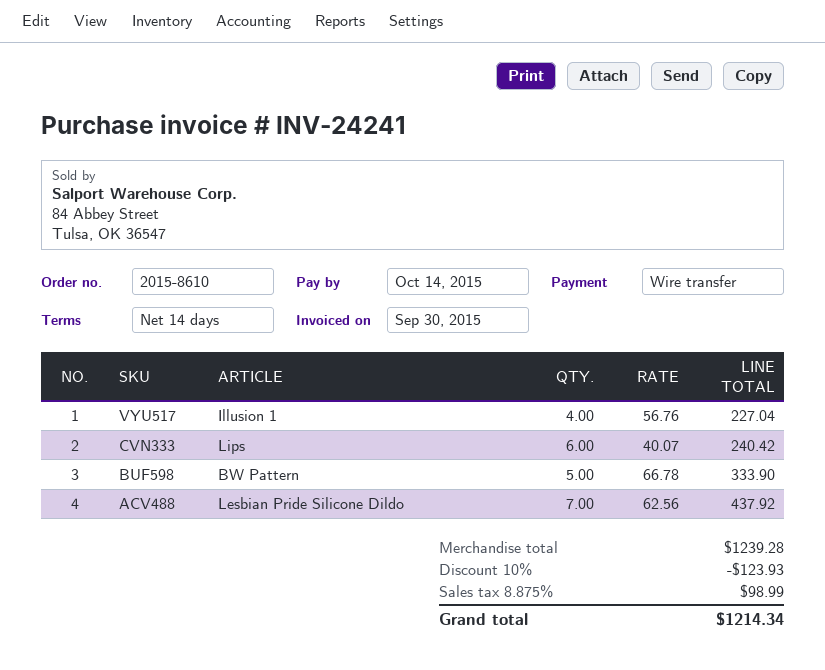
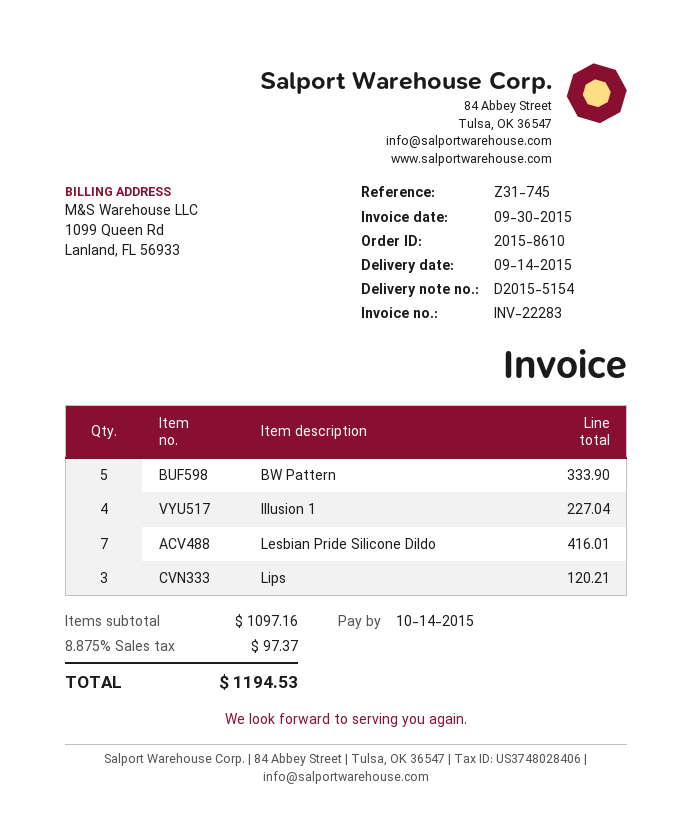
invoice number: INV-24241 -> INV-22283
Lips: 6 for 240.42 -> 3 for 120.21
Lesbian Pride Silicone Dildo: 7 for 437.92 -> 7 for 416.01
subtotal: 1239.28 -> 1097.16
discount: 10% = 123.93 -> none
tax: 8.875% = 98.99 -> 8.875% = 97.37
total: 1214.34 -> 1194.53

